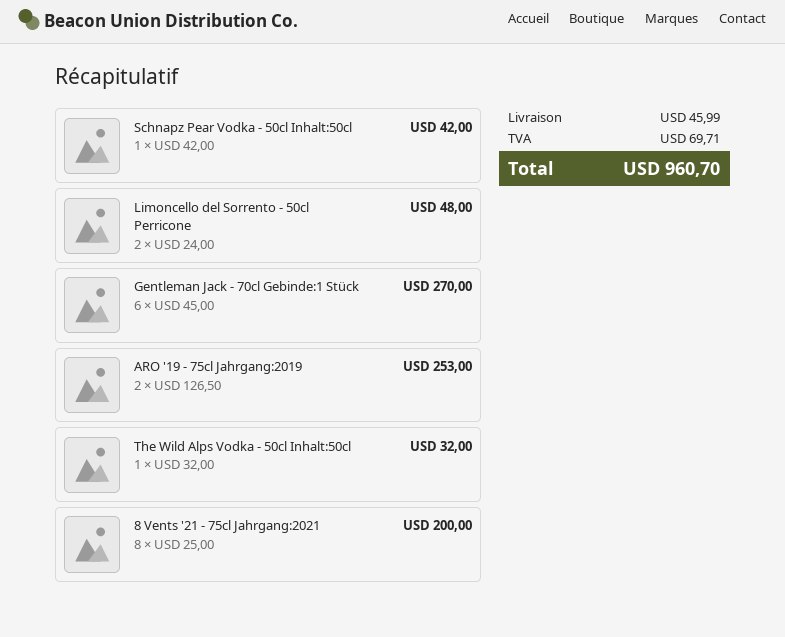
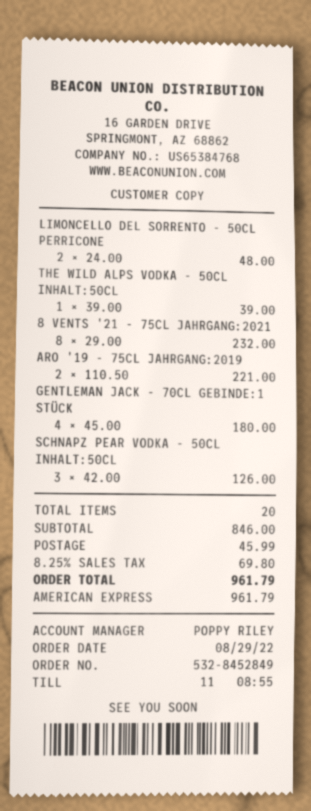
Schnapz Pear Vodka - 50cl Inhalt:50cl: 1 x 42.00 = 42.00 -> 3 x 42.00 = 126.00
Gentleman Jack - 70cl Gebinde:1 Stück: 6 x 45.00 = 270.00 -> 4 x 45.00 = 180.00
ARO '19 - 75cl Jahrgang:2019: 2 x 126.50 = 253.00 -> 2 x 110.50 = 221.00
The Wild Alps Vodka - 50cl Inhalt:50cl: 1 x 32.00 = 32.00 -> 1 x 39.00 = 39.00
8 Vents '21 - 75cl Jahrgang:2021: 8 x 25.00 = 200.00 -> 8 x 29.00 = 232.00
tax: 69.71 -> 69.80
total: 960.70 -> 961.79

